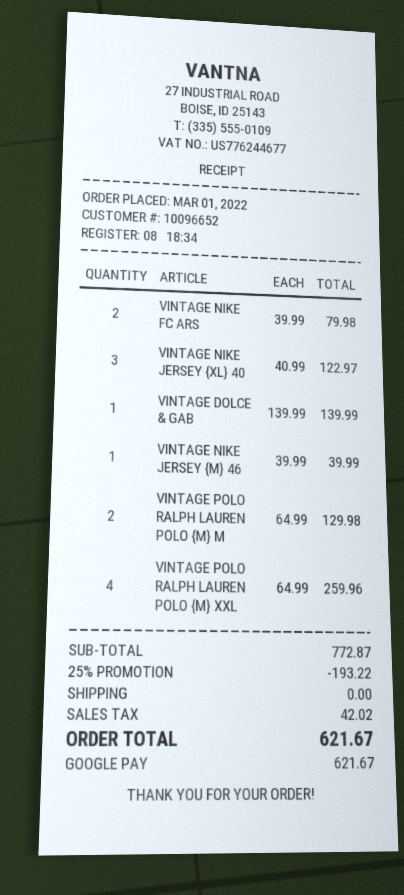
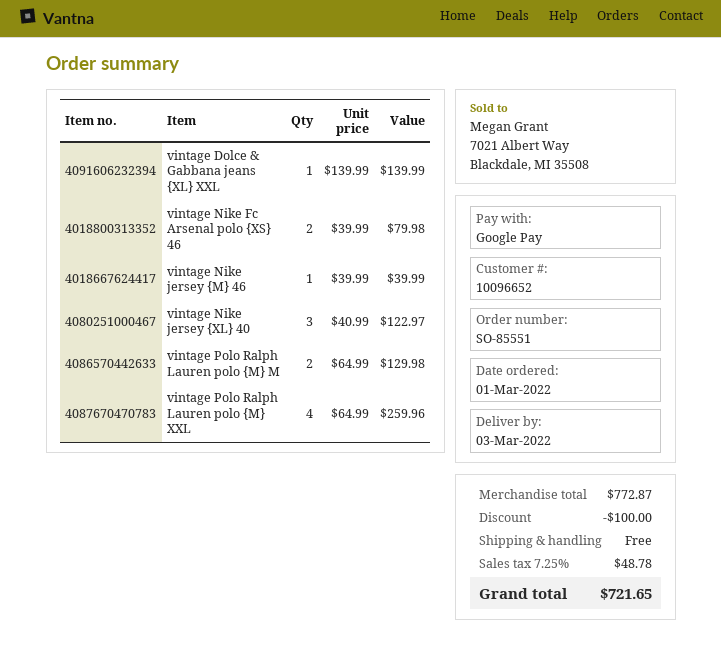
discount: 193.22 -> 100.00
tax: 42.02 -> 48.78
total: 621.67 -> 721.65

